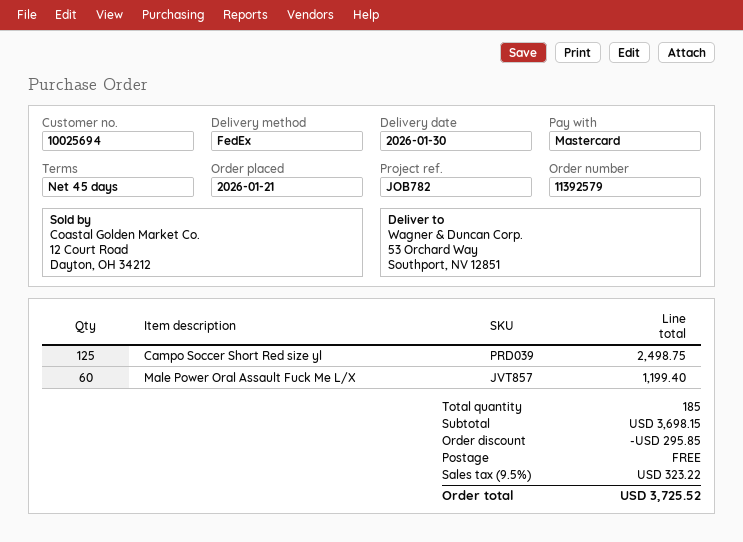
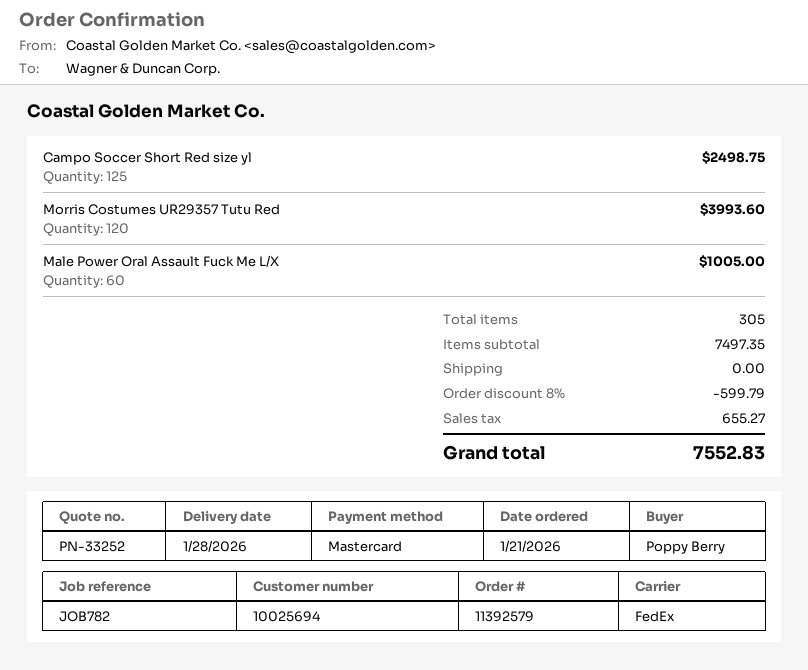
delivery date: 2026-01-30 -> 2026-01-28
Male Power Oral Assault Fuck Me L/X: 60 for 1199.40 -> 60 for 1005.00
Morris Costumes UR29357 Tutu Red: none -> 120 for 3993.60
total quantity: 185 -> 305
subtotal: 3698.15 -> 7497.35
discount: 295.85 -> 599.79
tax: 323.22 -> 655.27
total: 3725.52 -> 7552.83

